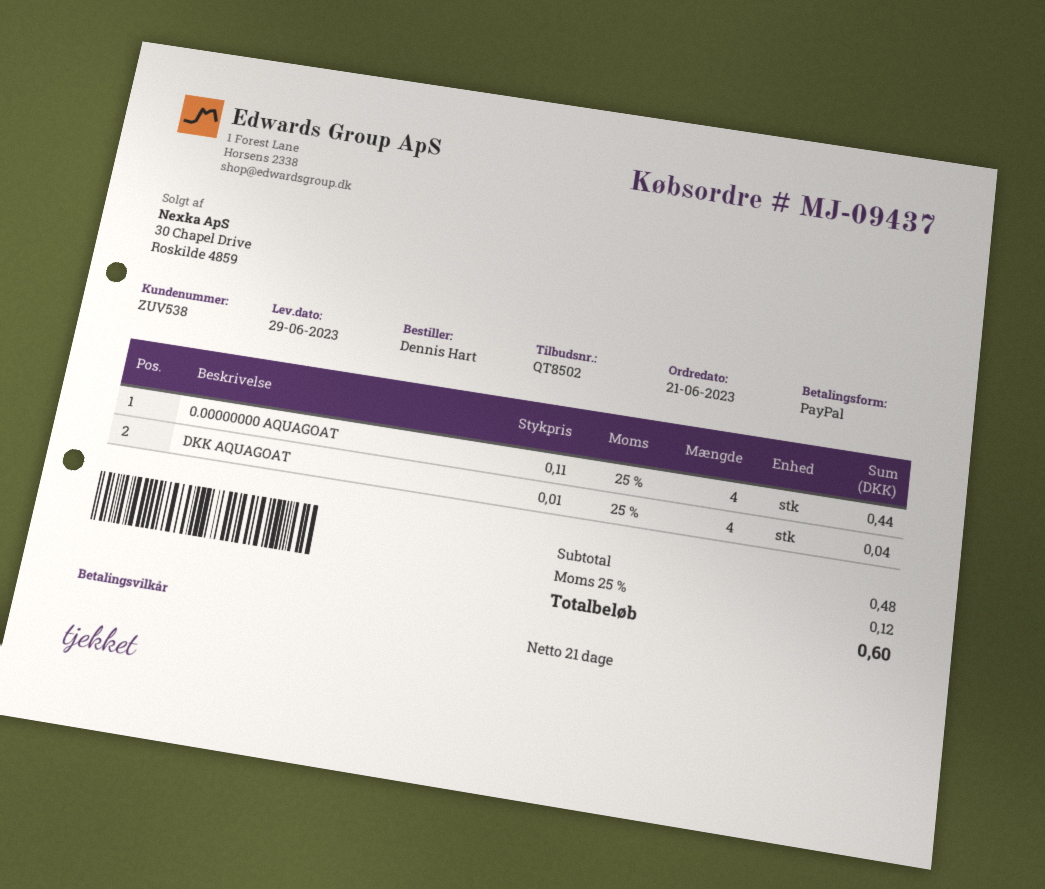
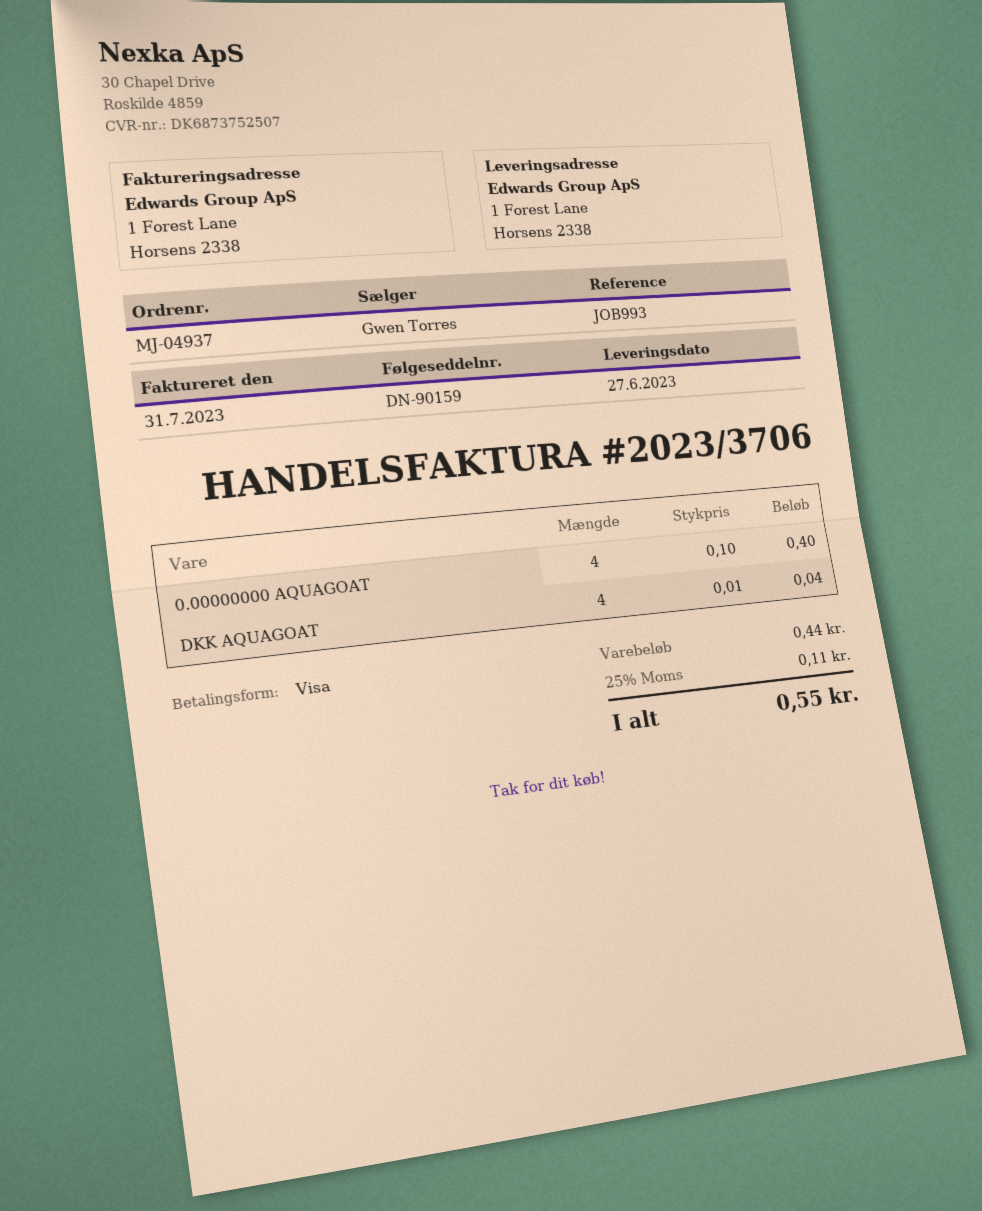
order number: MJ-09437 -> MJ-04937
delivery date: 2023-06-29 -> 2023-06-27
payment method: PayPal -> Visa
0.00000000 AQUAGOAT: 4 x 0.11 = 0.44 -> 4 x 0.10 = 0.40
subtotal: 0.48 -> 0.44
tax: 25% = 0.12 -> 25% = 0.11
total: 0.60 -> 0.55

